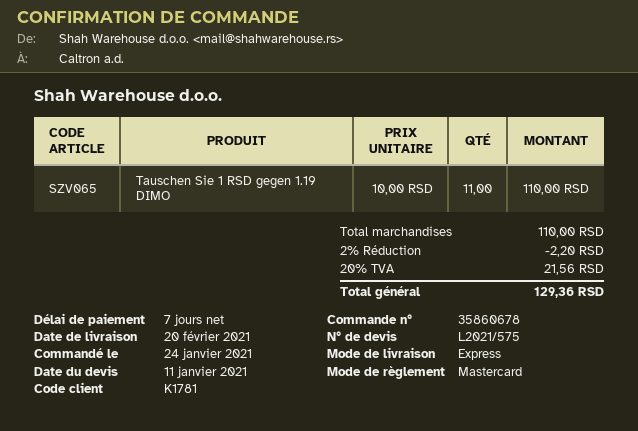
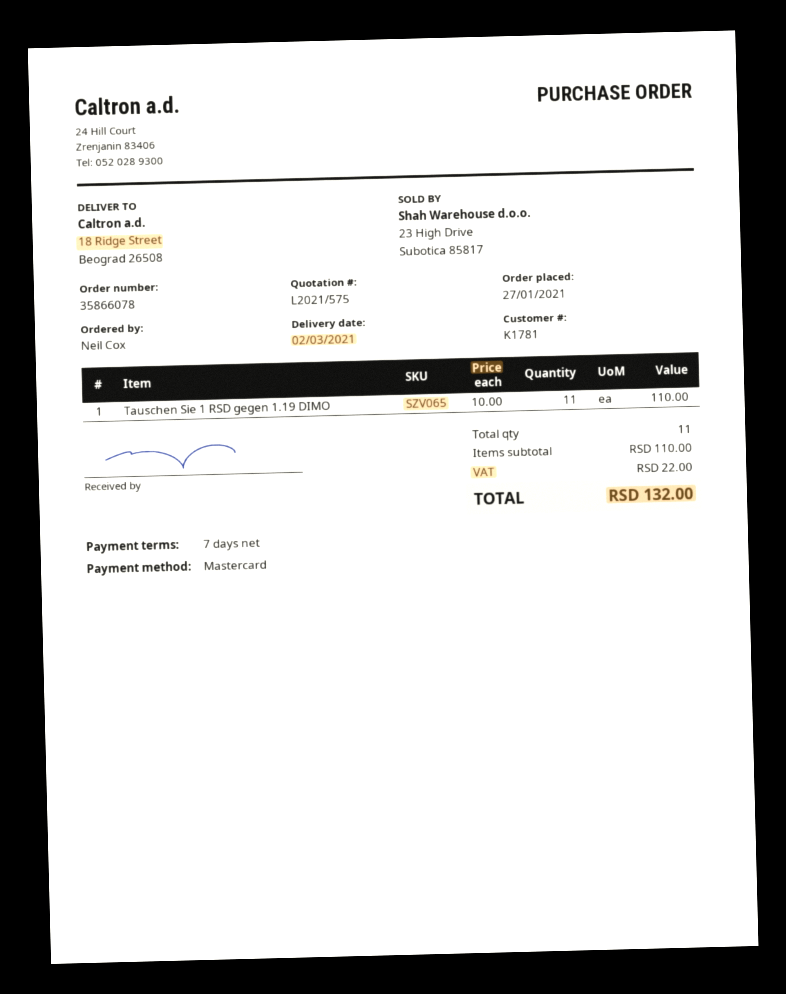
order number: 35860678 -> 35866078
order date: 2021-01-24 -> 2021-01-27
delivery date: 2021-02-20 -> 2021-03-02
discount: 2% = 2.20 -> none
tax: 21.56 -> 22.00
total: 129.36 -> 132.00

